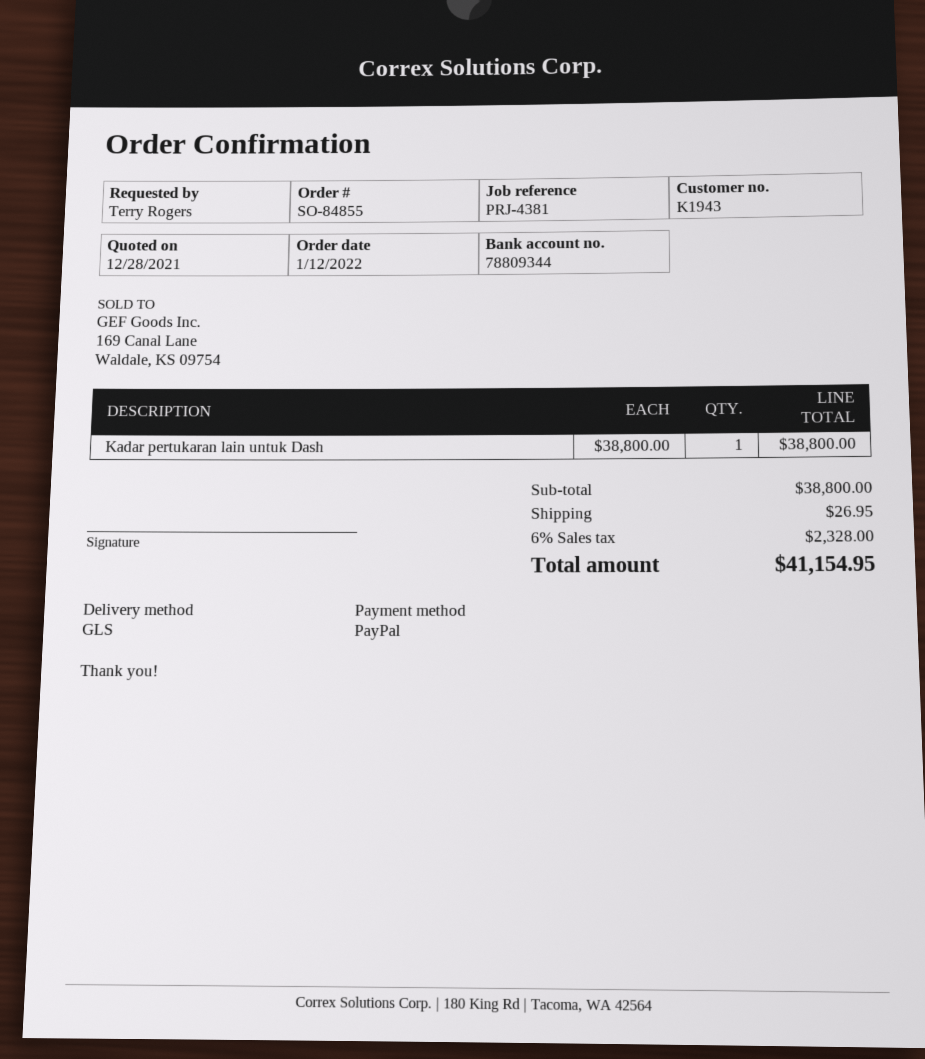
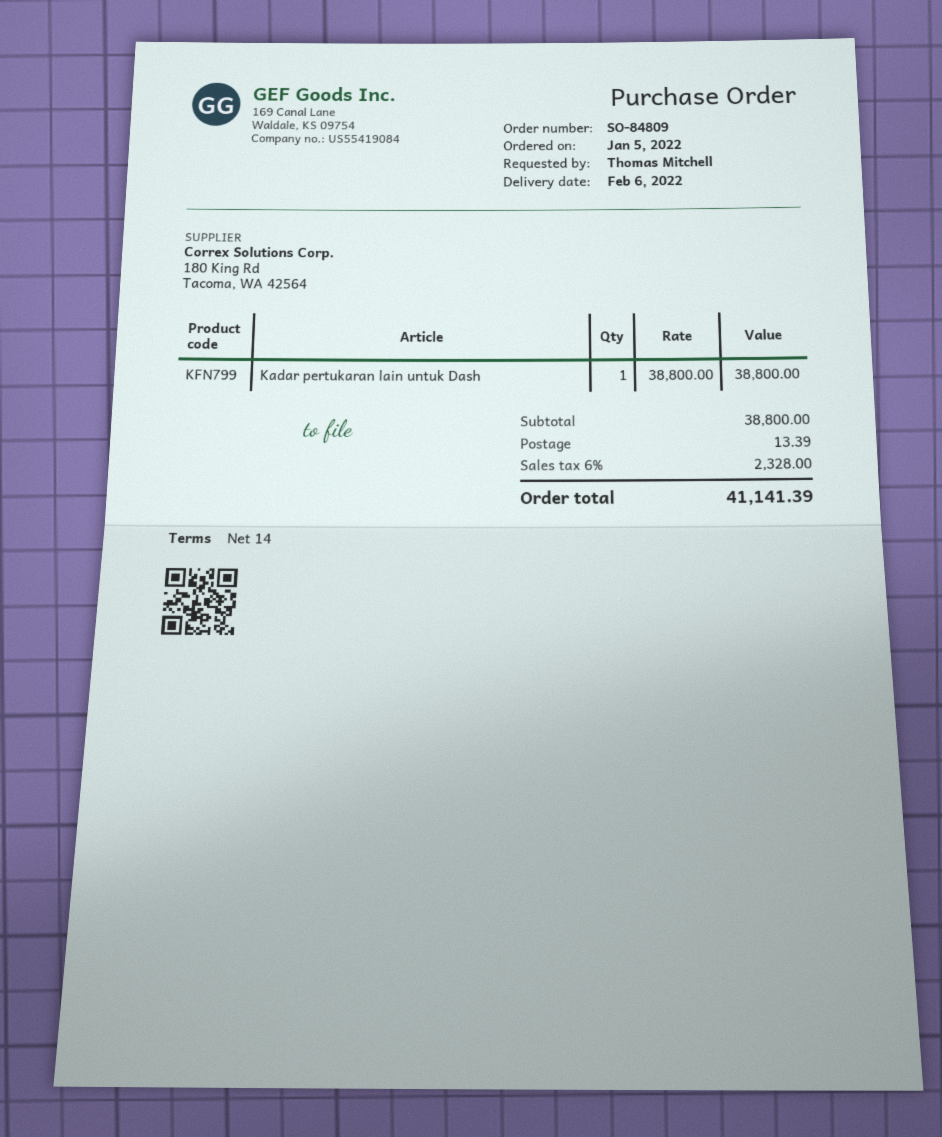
order number: SO-84855 -> SO-84809
order date: 2022-01-12 -> 2022-01-05
ordered by: Terry Rogers -> Thomas Mitchell
shipping: 26.95 -> 13.39
total: 41154.95 -> 41141.39

